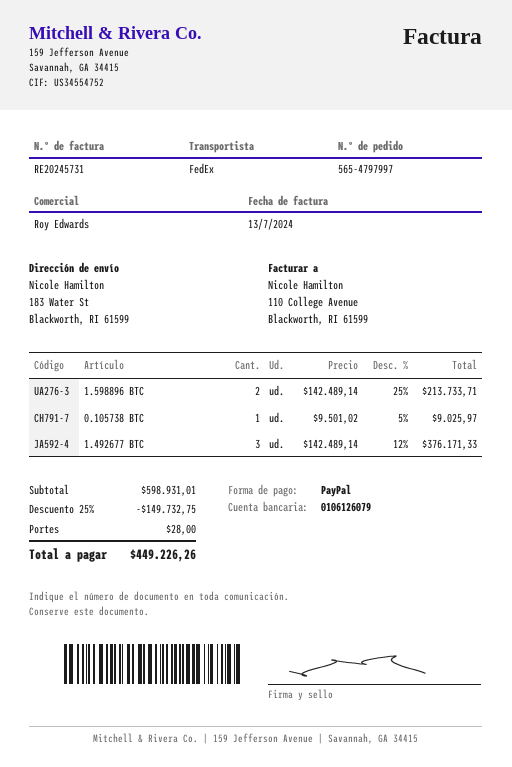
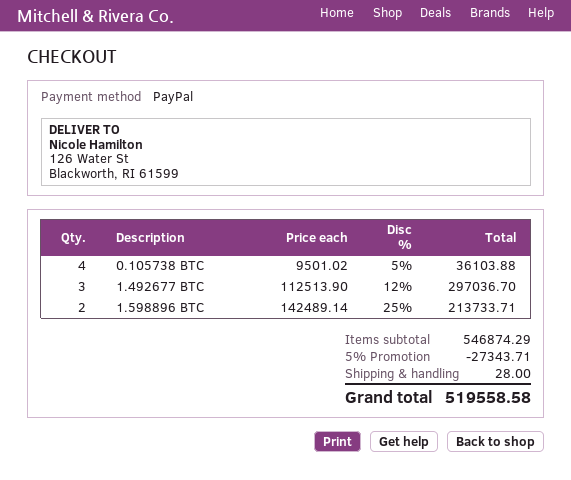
ship to: 183 Water St, Blackworth, RI 61599 -> 126 Water St, Blackworth, RI 61599
0.105738 BTC: 1 x 9501.02 - 5% = 9025.97 -> 4 x 9501.02 - 5% = 36103.88
1.492677 BTC: 3 x 142489.14 - 12% = 376171.33 -> 3 x 112513.90 - 12% = 297036.70
subtotal: 598931.01 -> 546874.29
discount: 25% = 149732.75 -> 5% = 27343.71
total: 449226.26 -> 519558.58

